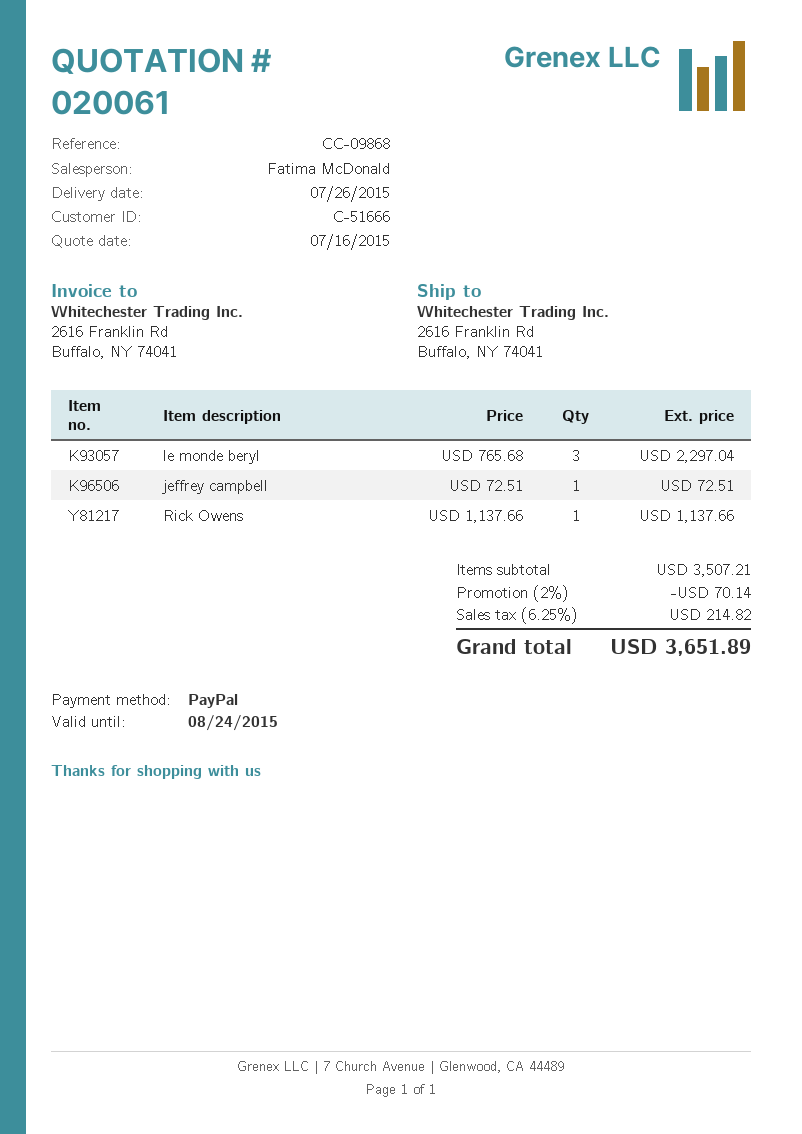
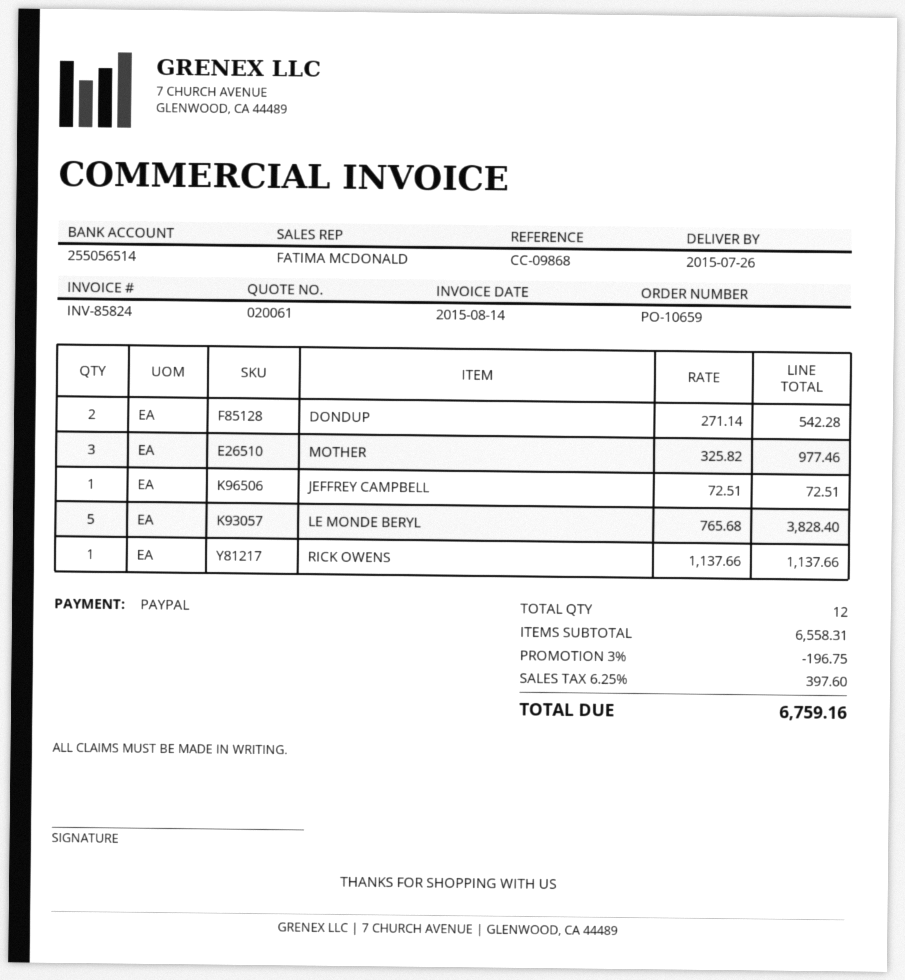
le monde beryl: 3 x 765.68 = 2297.04 -> 5 x 765.68 = 3828.40
DONDUP: none -> 2 x 271.14 = 542.28
MOTHER: none -> 3 x 325.82 = 977.46
subtotal: 3507.21 -> 6558.31
discount: 2% = 70.14 -> 3% = 196.75
tax: 6.25% = 214.82 -> 6.25% = 397.60
total: 3651.89 -> 6759.16

